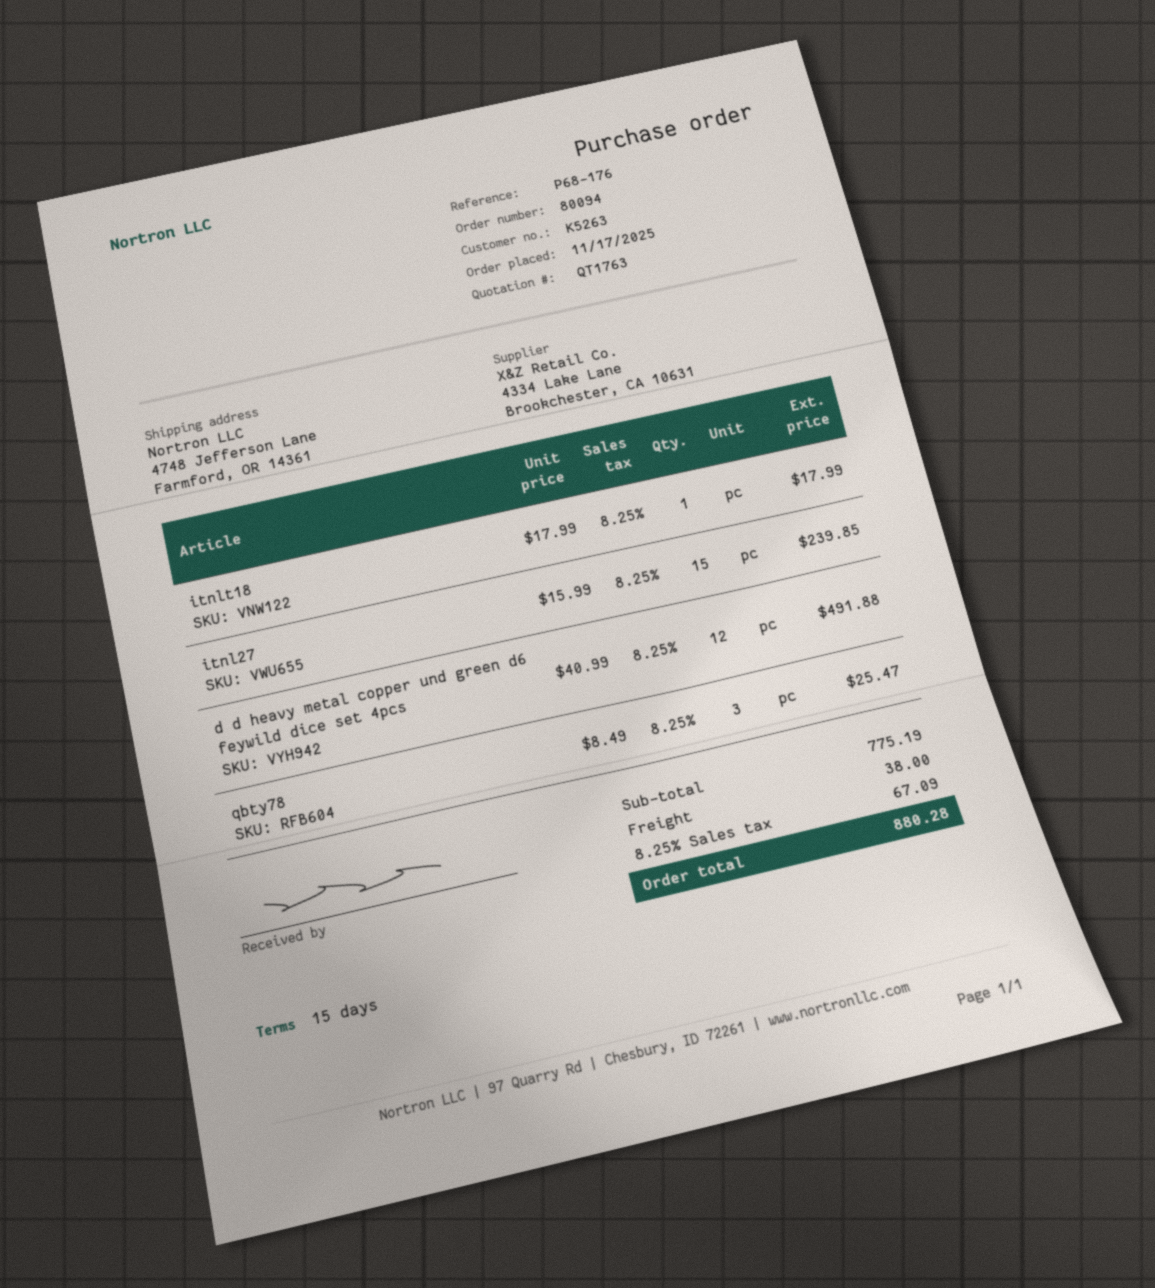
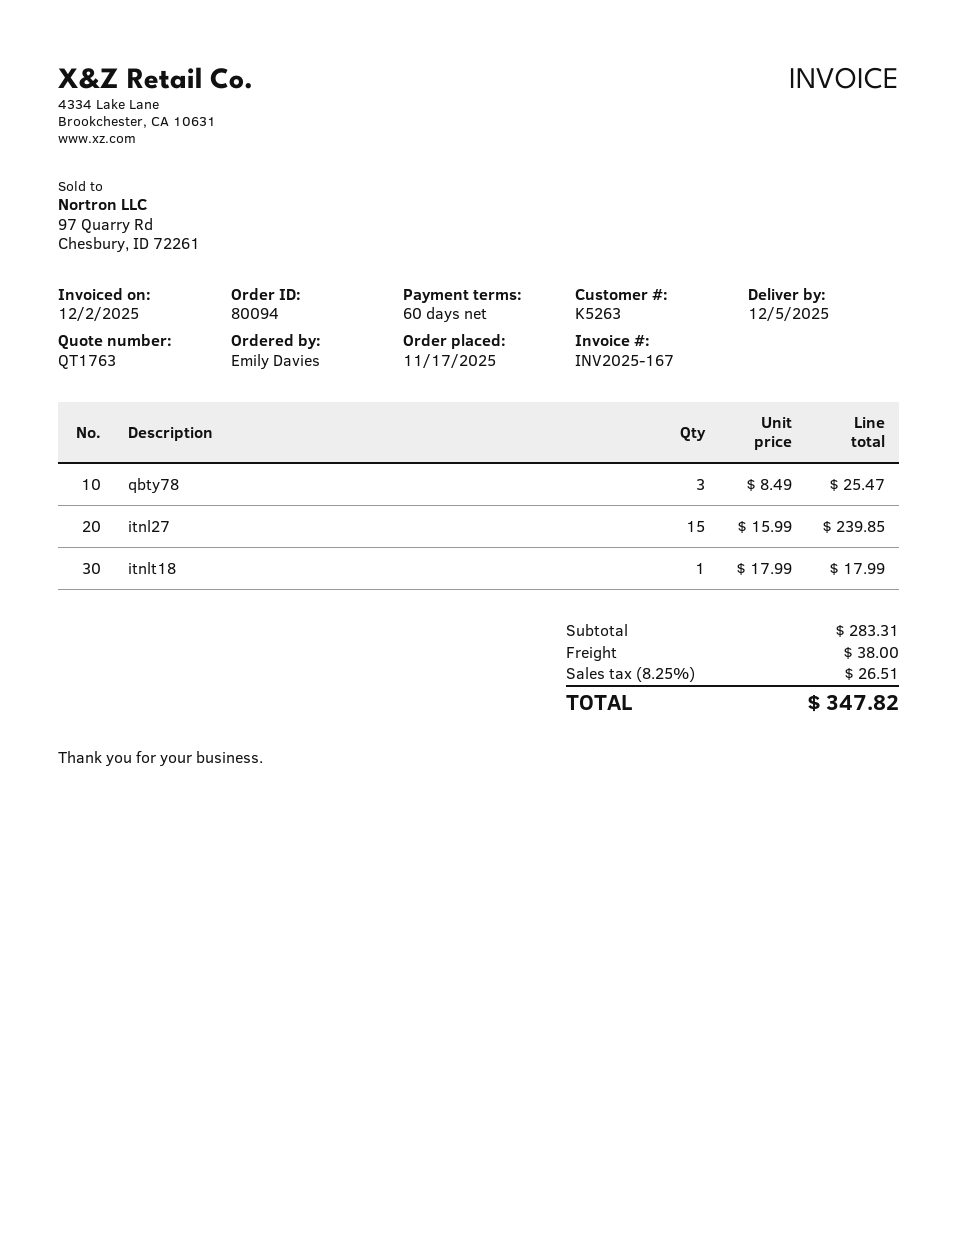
payment terms: 15 days -> 60 days
d d heavy metal copper und green d6 feywild dice set 4pcs: 12 x 40.99 = 491.88 -> none
subtotal: 775.19 -> 283.31
tax: 8.25% = 67.09 -> 8.25% = 26.51
total: 880.28 -> 347.82

